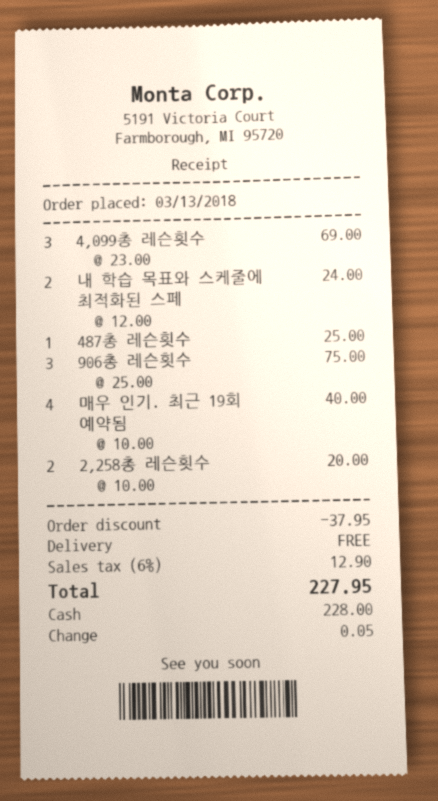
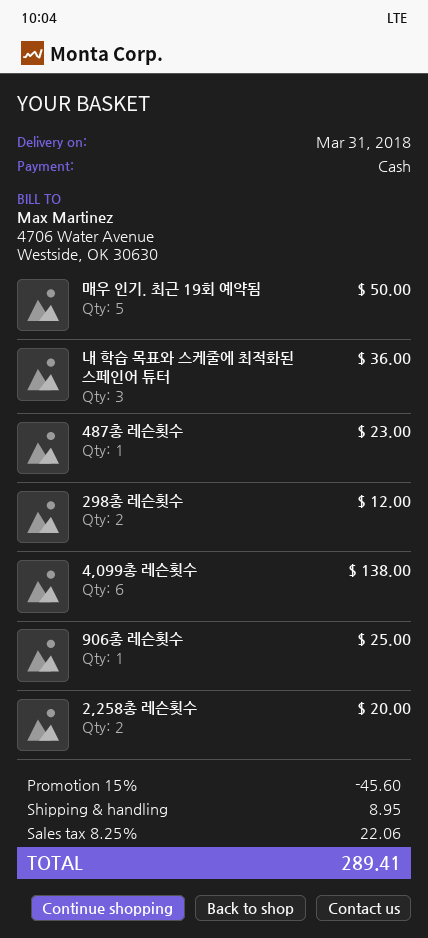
4,099총 레슨횟수: 3 for 69.00 -> 6 for 138.00
내 학습 목표와 스케줄에 최적화된 스페: 2 for 24.00 -> 3 for 36.00
487총 레슨횟수: 1 for 25.00 -> 1 for 23.00
906총 레슨횟수: 3 for 75.00 -> 1 for 25.00
매우 인기. 최근 19회 예약됨: 4 for 40.00 -> 5 for 50.00
298총 레슨횟수: none -> 2 for 12.00
discount: 37.95 -> 45.60
shipping: 0.00 -> 8.95
tax: 6% = 12.90 -> 8.25% = 22.06
total: 227.95 -> 289.41

